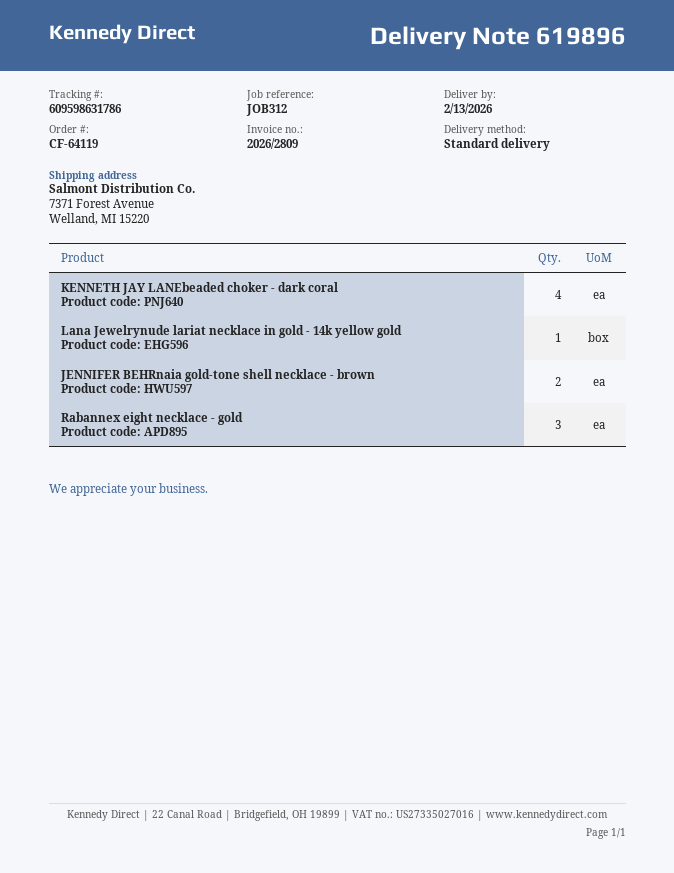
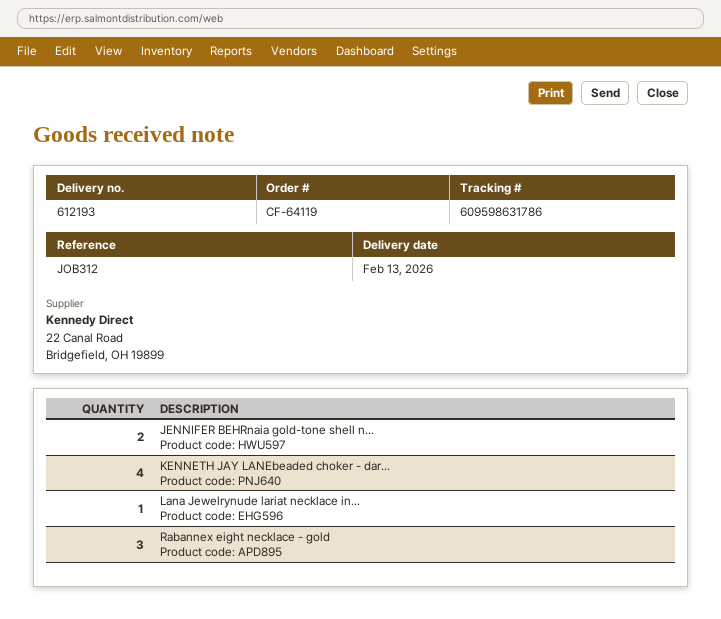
delivery note number: 619896 -> 612193

